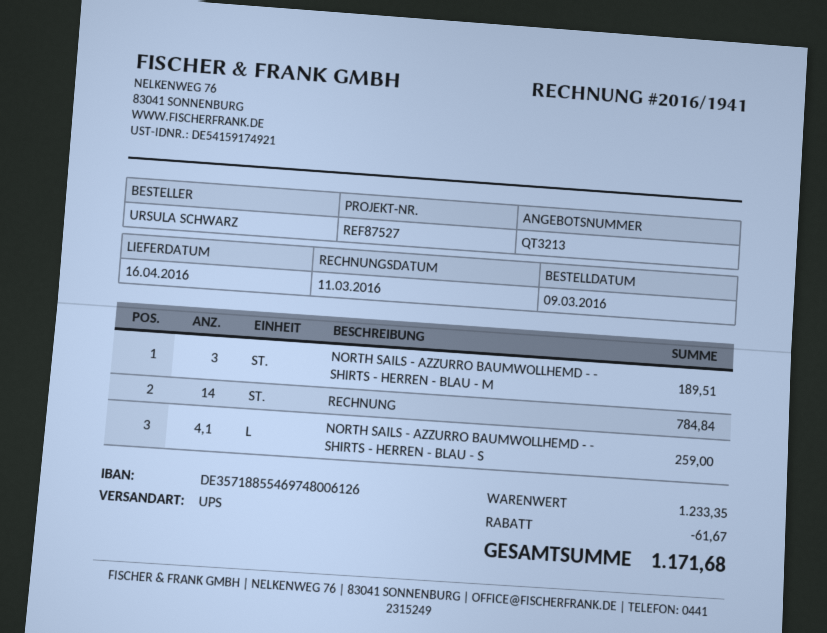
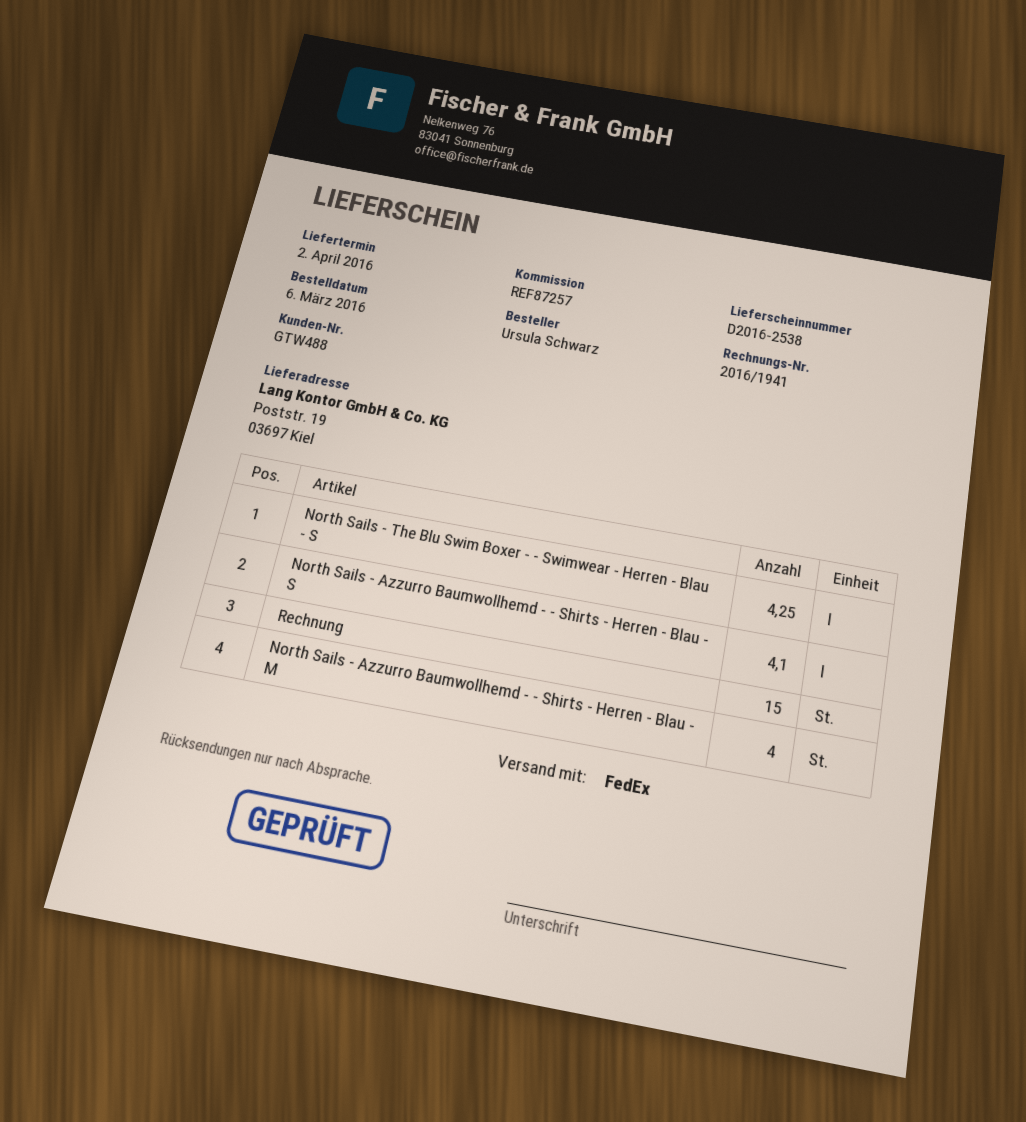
order date: 2016-03-09 -> 2016-03-06
delivery date: 2016-04-16 -> 2016-04-02
reference: REF87527 -> REF87257
shipping method: UPS -> FedEx
NORTH SAILS - AZZURRO BAUMWOLLHEMD - - SHIRTS - HERREN - BLAU - M: 3 -> 4
RECHNUNG: 14 -> 15
North Sails - The Blu Swim Boxer - - Swimwear - Herren - Blau - S: none -> 4.25

